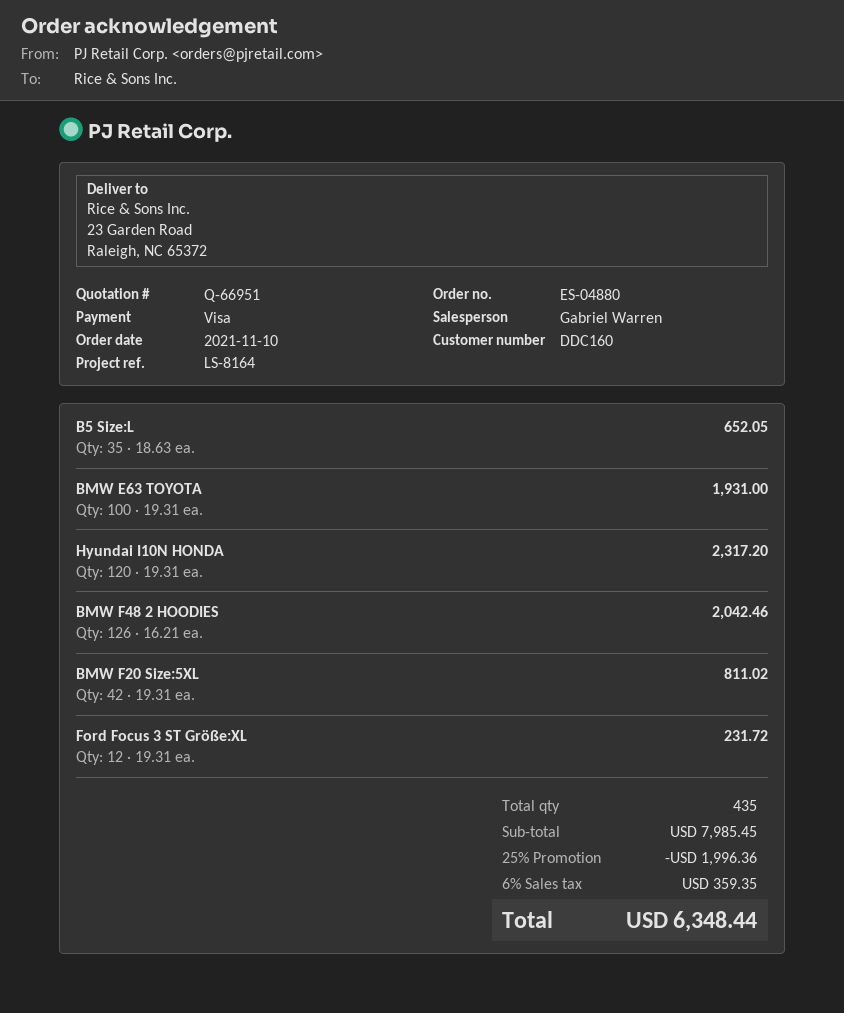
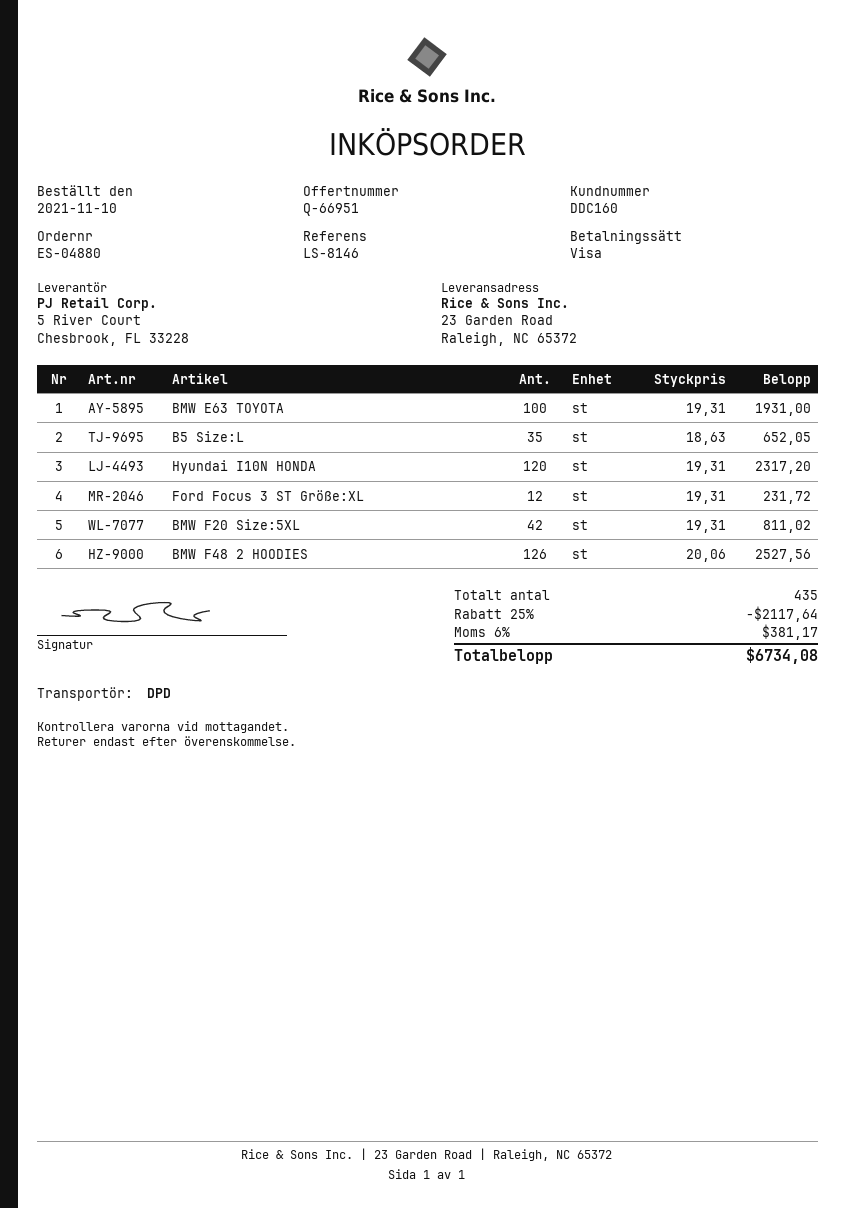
reference: LS-8164 -> LS-8146
BMW F48 2 HOODIES: 126 x 16.21 = 2042.46 -> 126 x 20.06 = 2527.56
discount: 25% = 1996.36 -> 25% = 2117.64
tax: 6% = 359.35 -> 6% = 381.17
total: 6348.44 -> 6734.08

